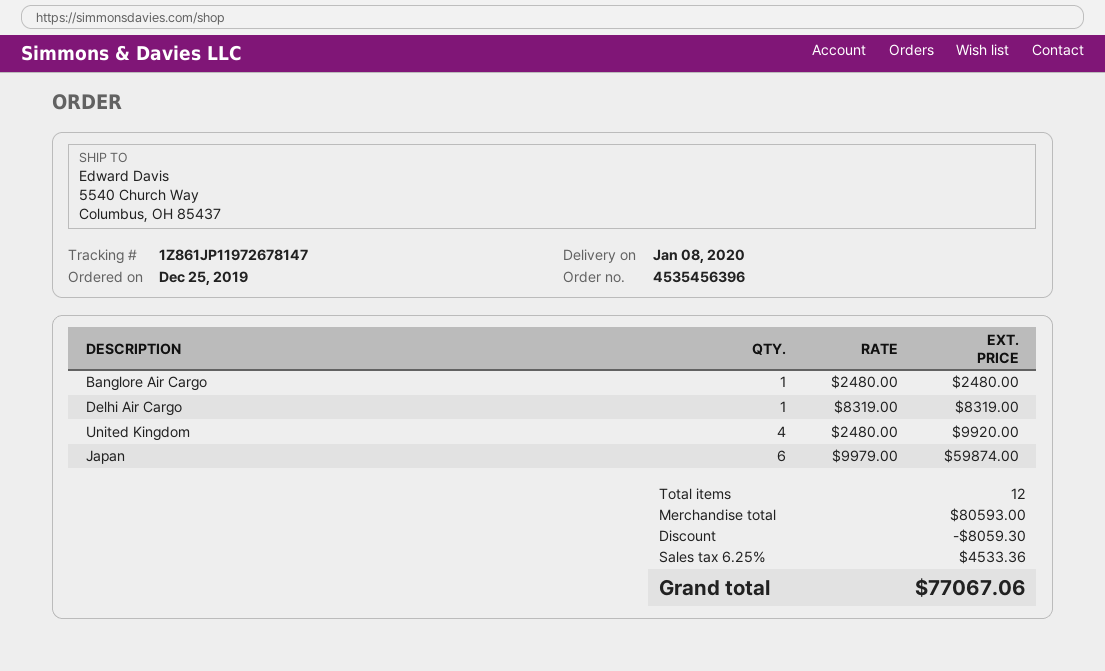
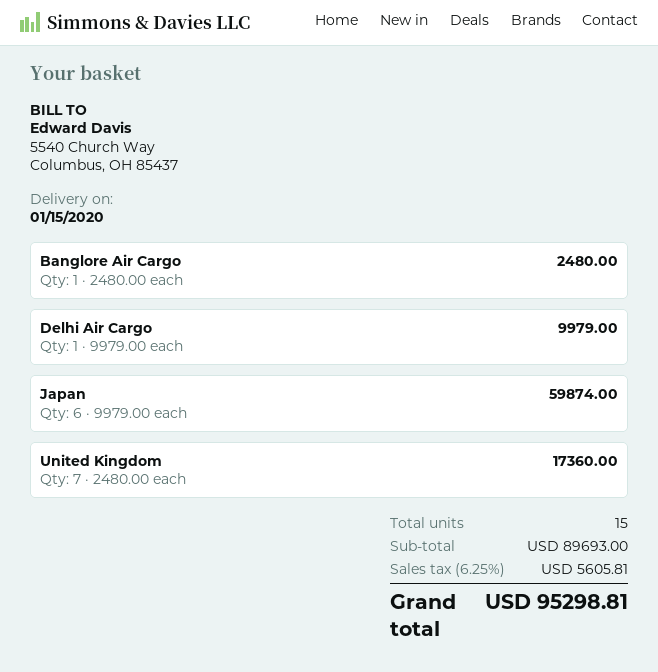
delivery date: 2020-01-08 -> 2020-01-15
Delhi Air Cargo: 1 x 8319.00 = 8319.00 -> 1 x 9979.00 = 9979.00
United Kingdom: 4 x 2480.00 = 9920.00 -> 7 x 2480.00 = 17360.00
total quantity: 12 -> 15
subtotal: 80593.00 -> 89693.00
discount: 8059.30 -> none
tax: 6.25% = 4533.36 -> 6.25% = 5605.81
total: 77067.06 -> 95298.81

